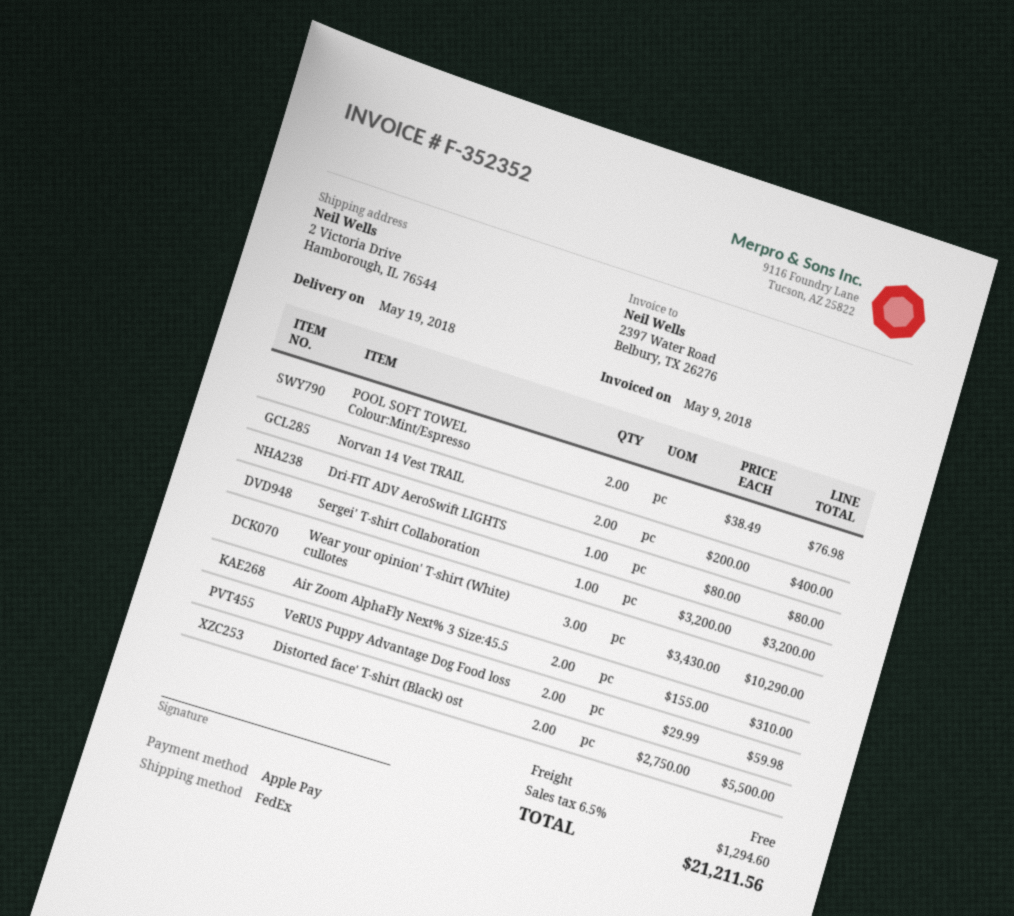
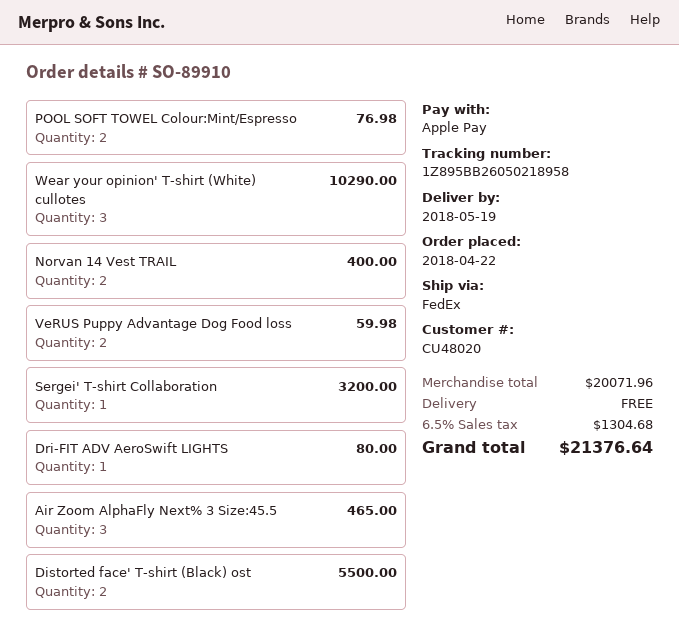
Air Zoom AlphaFly Next% 3 Size:45.5: 2 for 310.00 -> 3 for 465.00
tax: 6.5% = 1294.60 -> 6.5% = 1304.68
total: 21211.56 -> 21376.64

